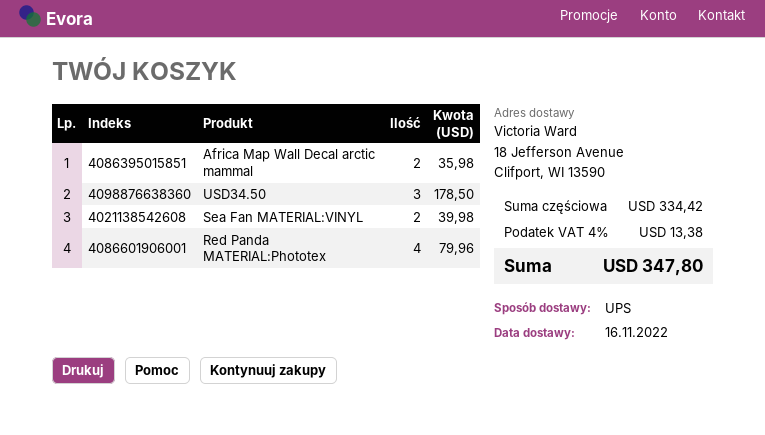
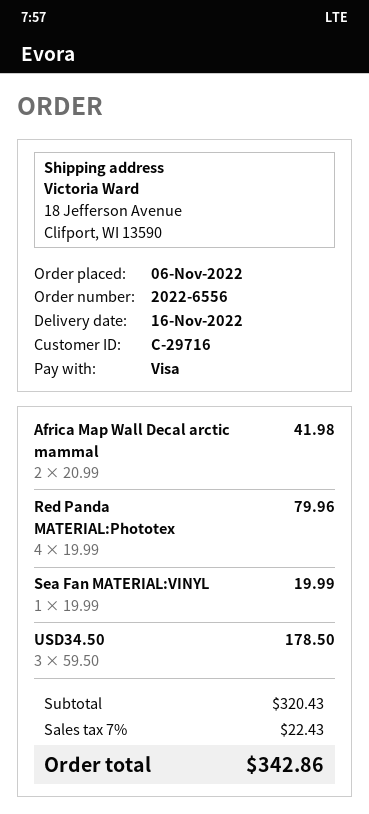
Africa Map Wall Decal arctic mammal: 2 for 35.98 -> 2 for 41.98
Sea Fan MATERIAL:VINYL: 2 for 39.98 -> 1 for 19.99
subtotal: 334.42 -> 320.43
tax: 4% = 13.38 -> 7% = 22.43
total: 347.80 -> 342.86

